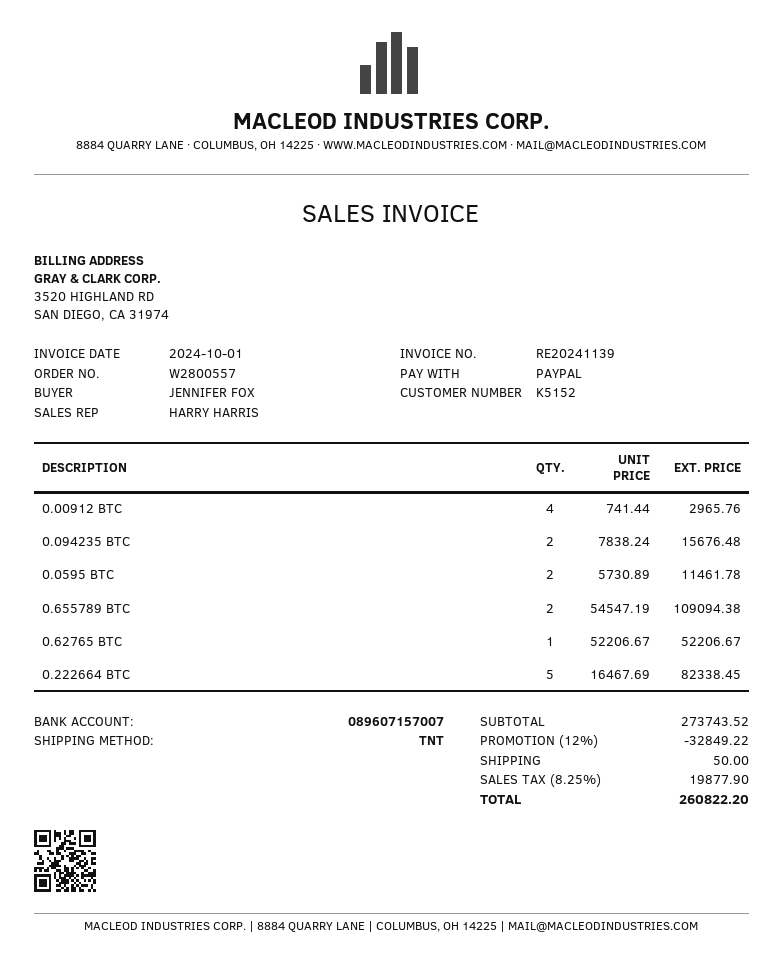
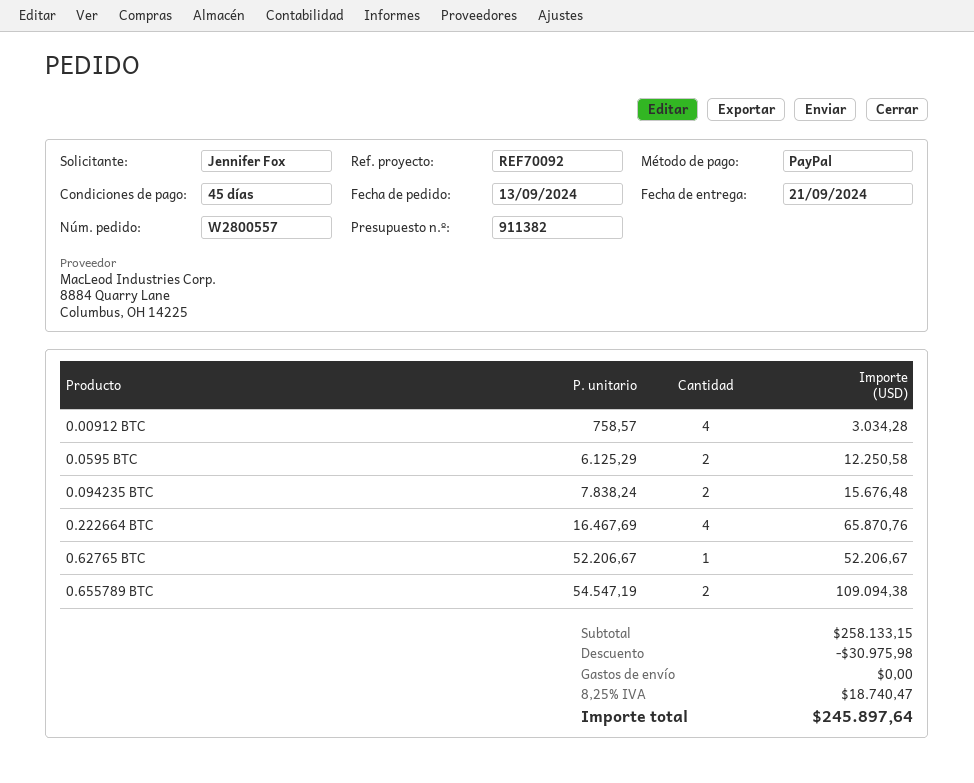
0.00912 BTC: 4 x 741.44 = 2965.76 -> 4 x 758.57 = 3034.28
0.0595 BTC: 2 x 5730.89 = 11461.78 -> 2 x 6125.29 = 12250.58
0.222664 BTC: 5 x 16467.69 = 82338.45 -> 4 x 16467.69 = 65870.76
subtotal: 273743.52 -> 258133.15
discount: 32849.22 -> 30975.98
shipping: 50.00 -> 0.00
tax: 8.25% = 19877.90 -> 8.25% = 18740.47
total: 260822.20 -> 245897.64

